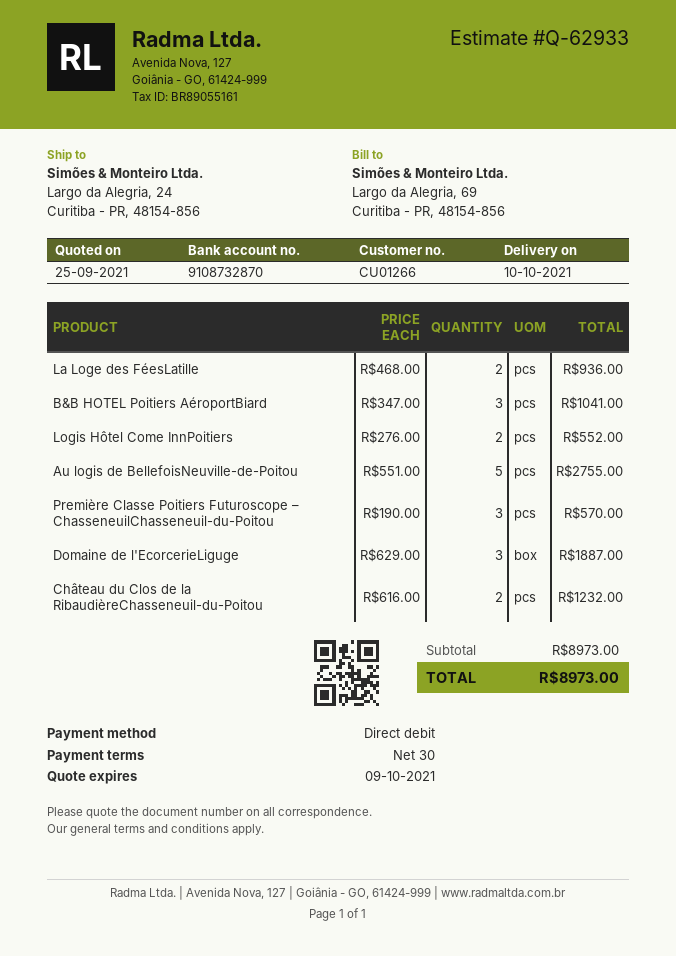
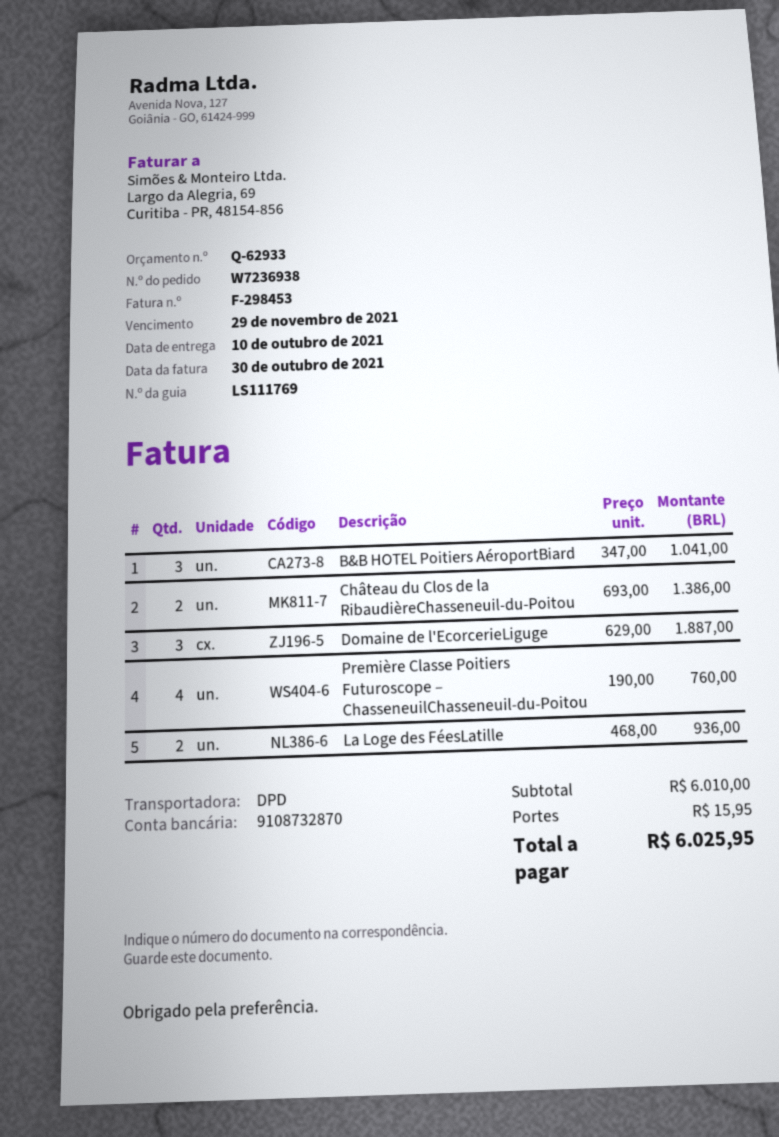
Logis Hôtel Come InnPoitiers: 2 x 276.00 = 552.00 -> none
Au logis de BellefoisNeuville-de-Poitou: 5 x 551.00 = 2755.00 -> none
Première Classe Poitiers Futuroscope – ChasseneuilChasseneuil-du-Poitou: 3 x 190.00 = 570.00 -> 4 x 190.00 = 760.00
Château du Clos de la RibaudièreChasseneuil-du-Poitou: 2 x 616.00 = 1232.00 -> 2 x 693.00 = 1386.00
subtotal: 8973.00 -> 6010.00
shipping: none -> 15.95
total: 8973.00 -> 6025.95

